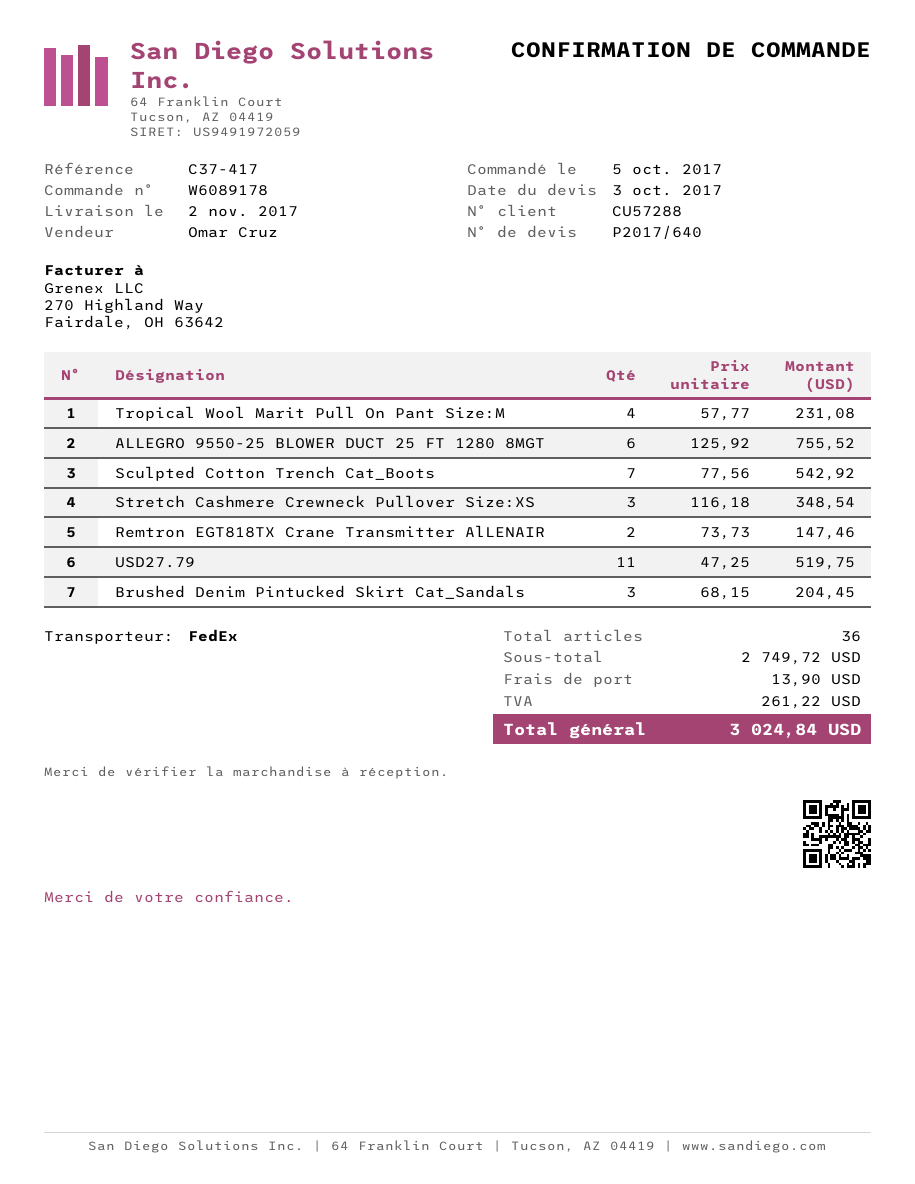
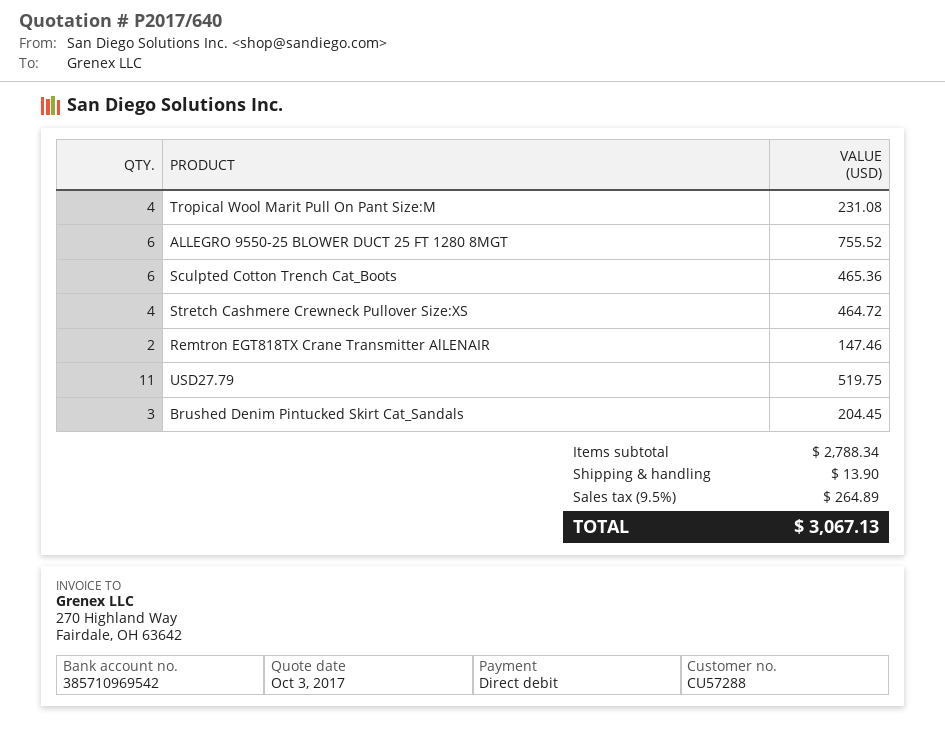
Sculpted Cotton Trench Cat_Boots: 7 for 542.92 -> 6 for 465.36
Stretch Cashmere Crewneck Pullover Size:XS: 3 for 348.54 -> 4 for 464.72
subtotal: 2749.72 -> 2788.34
tax: 261.22 -> 264.89
total: 3024.84 -> 3067.13

